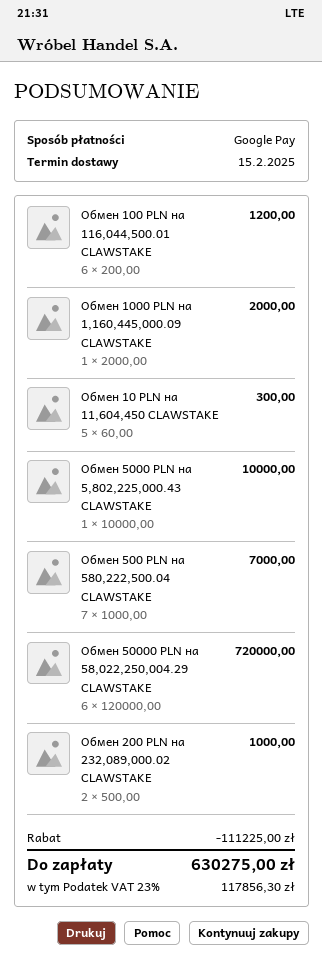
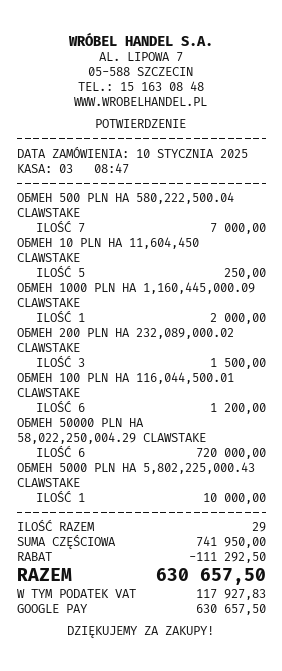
Обмен 10 PLN на 11,604,450 CLAWSTAKE: 5 for 300.00 -> 5 for 250.00
Обмен 200 PLN на 232,089,000.02 CLAWSTAKE: 2 for 1000.00 -> 3 for 1500.00
discount: 111225.00 -> 111292.50
tax: 117856.30 -> 117927.83
total: 630275.00 -> 630657.50

